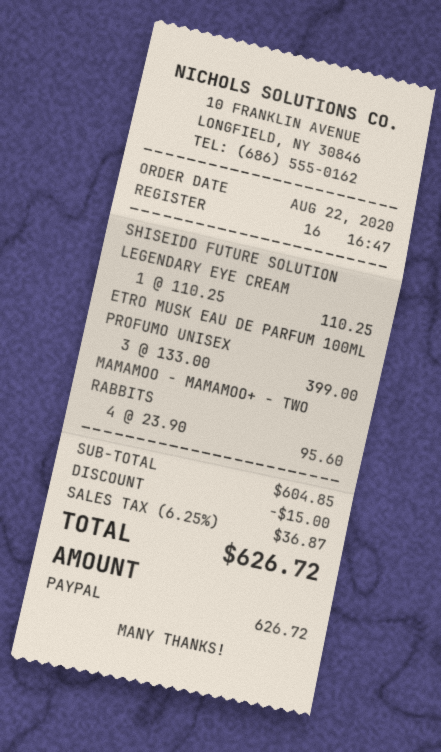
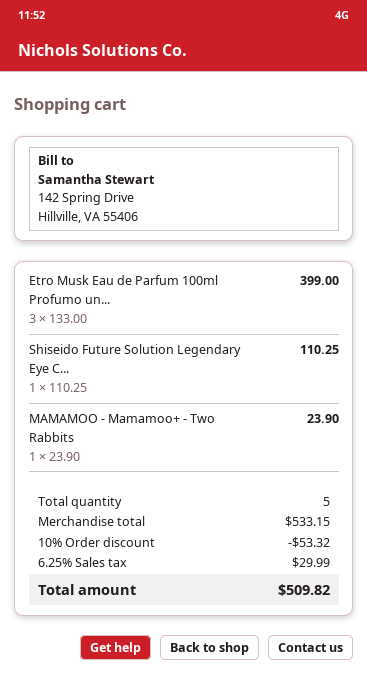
MAMAMOO - MAMAMOO+ - TWO RABBITS: 4 x 23.90 = 95.60 -> 1 x 23.90 = 23.90
subtotal: 604.85 -> 533.15
discount: 15.00 -> 53.32
tax: 6.25% = 36.87 -> 6.25% = 29.99
total: 626.72 -> 509.82

